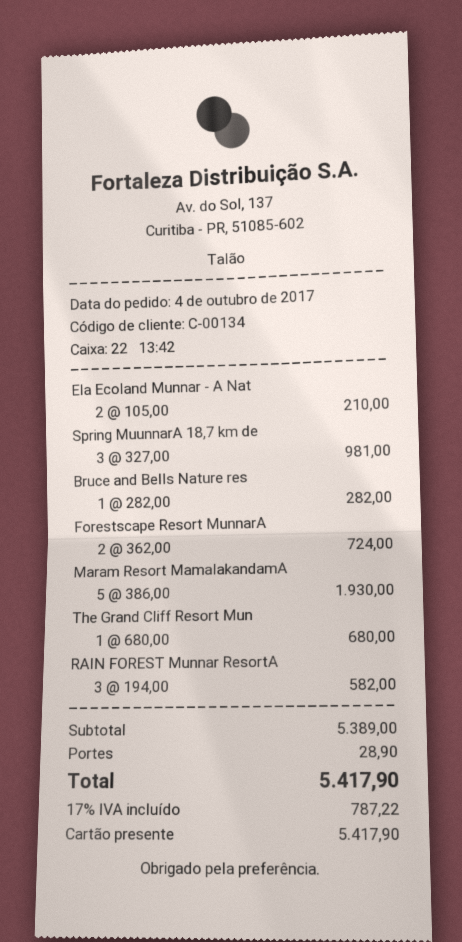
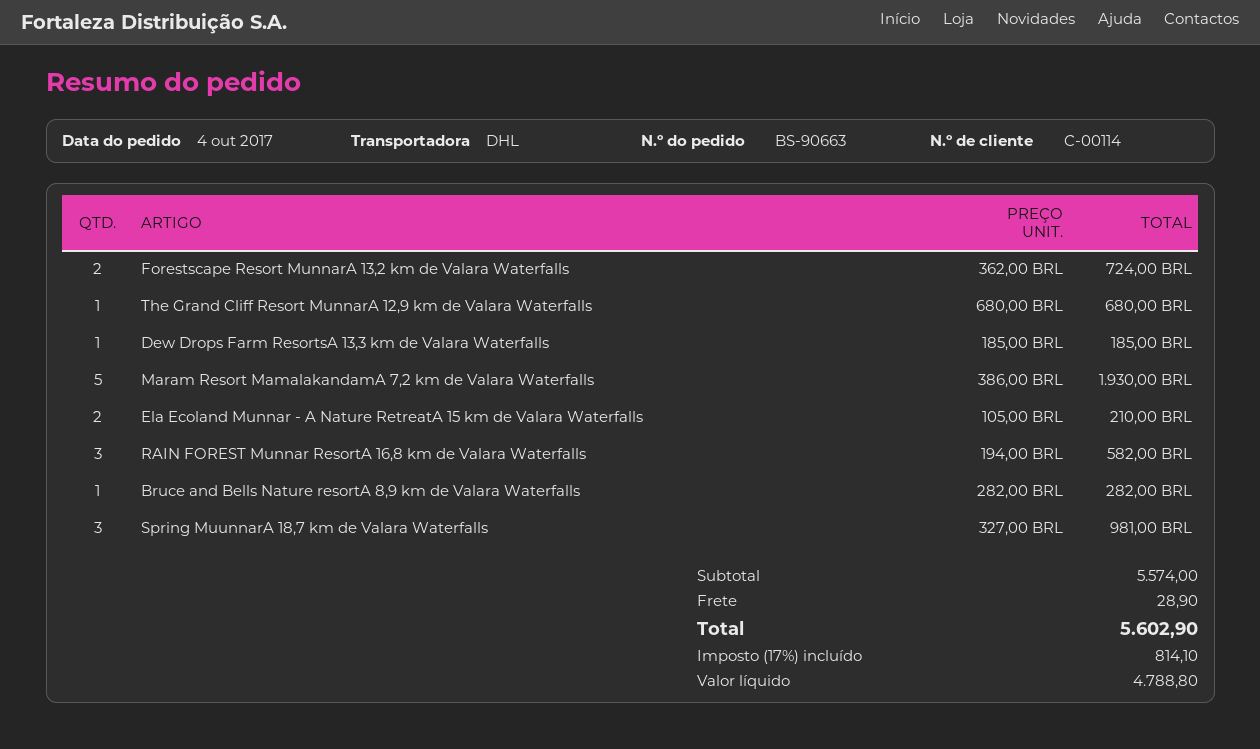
customer number: C-00134 -> C-00114
Dew Drops Farm ResortsA 13,3 km de Valara Waterfalls: none -> 1 x 185.00 = 185.00
subtotal: 5389.00 -> 5574.00
tax: 17% = 787.22 -> 17% = 814.10
total: 5417.90 -> 5602.90

